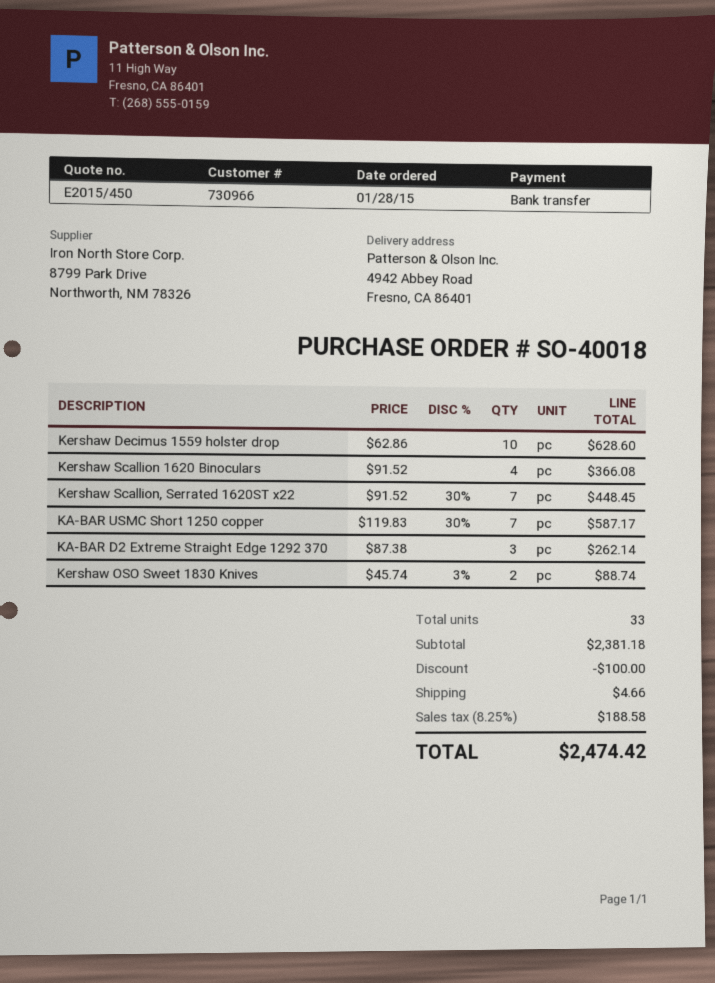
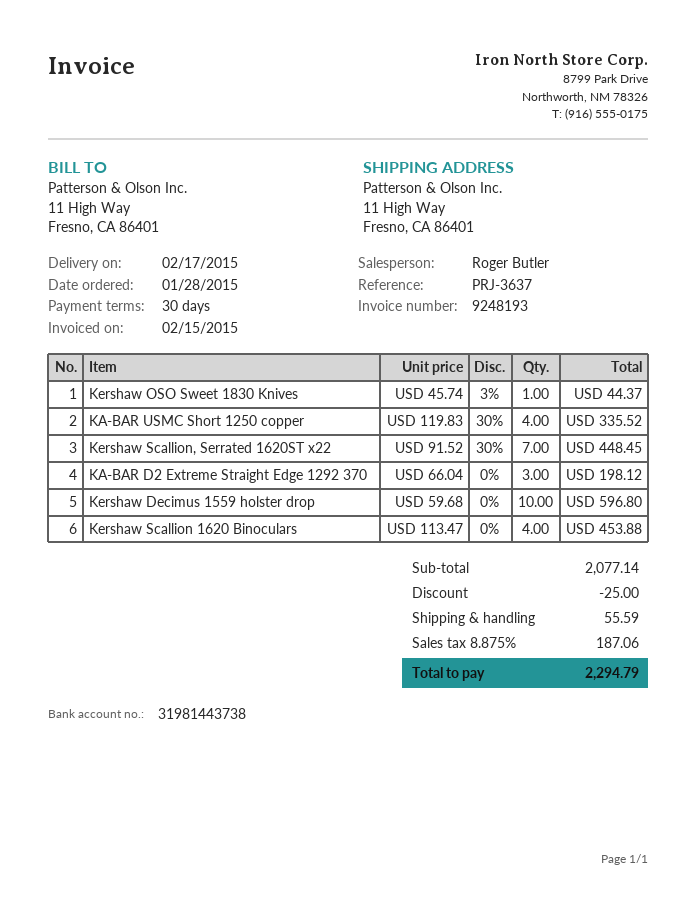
ship to: 4942 Abbey Road, Fresno, CA 86401 -> 11 High Way, Fresno, CA 86401
Kershaw Decimus 1559 holster drop: 10 x 62.86 = 628.60 -> 10 x 59.68 = 596.80
Kershaw Scallion 1620 Binoculars: 4 x 91.52 = 366.08 -> 4 x 113.47 = 453.88
KA-BAR USMC Short 1250 copper: 7 x 119.83 - 30% = 587.17 -> 4 x 119.83 - 30% = 335.52
KA-BAR D2 Extreme Straight Edge 1292 370: 3 x 87.38 = 262.14 -> 3 x 66.04 = 198.12
Kershaw OSO Sweet 1830 Knives: 2 x 45.74 - 3% = 88.74 -> 1 x 45.74 - 3% = 44.37
subtotal: 2381.18 -> 2077.14
discount: 100.00 -> 25.00
shipping: 4.66 -> 55.59
tax: 8.25% = 188.58 -> 8.875% = 187.06
total: 2474.42 -> 2294.79

